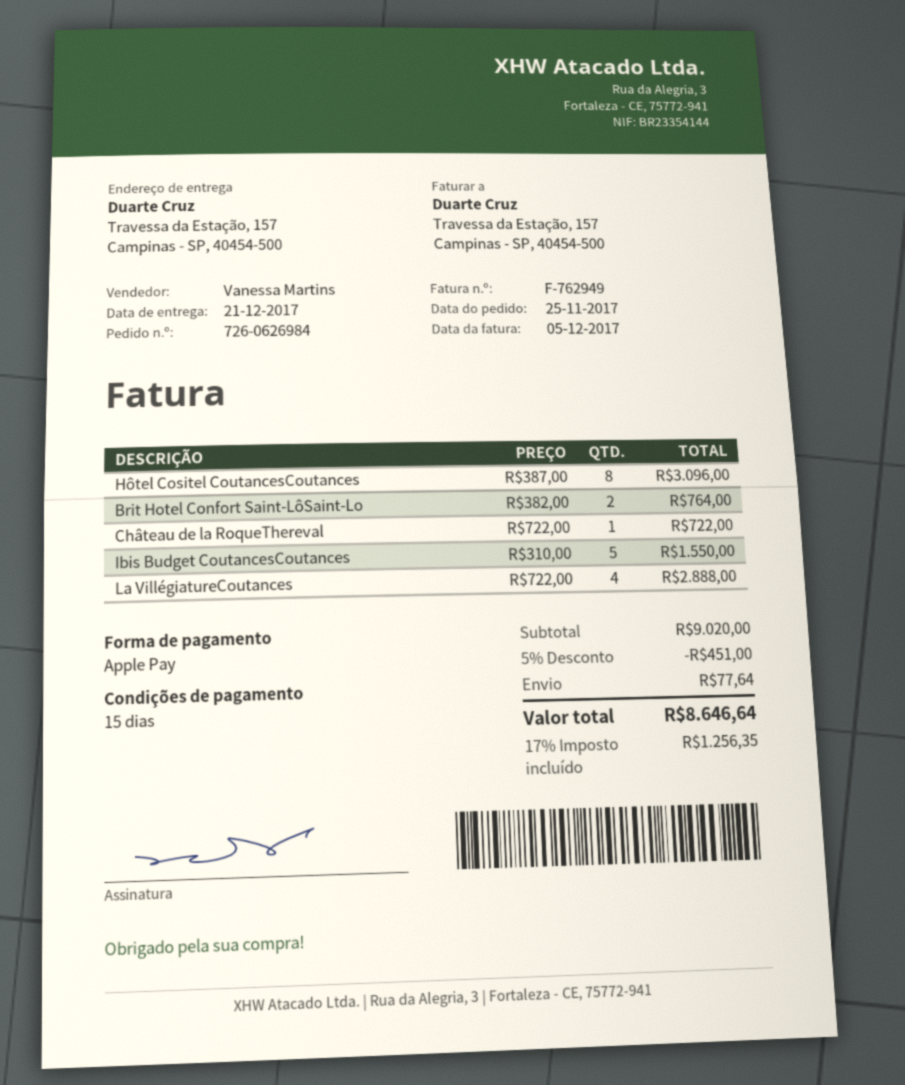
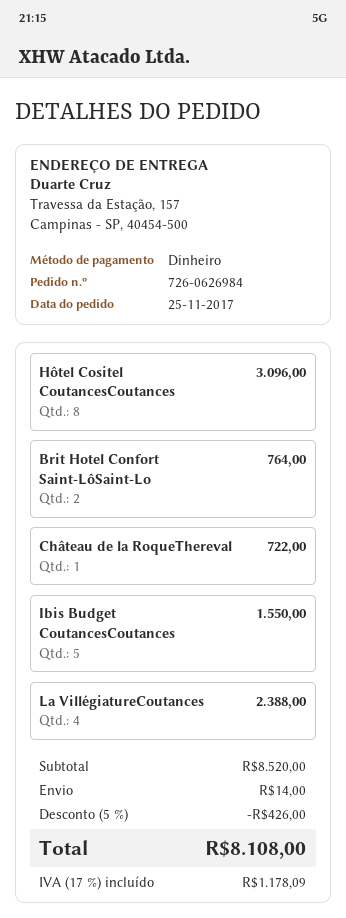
payment method: Apple Pay -> cash
La VillégiatureCoutances: 4 for 2888.00 -> 4 for 2388.00
subtotal: 9020.00 -> 8520.00
discount: 5% = 451.00 -> 5% = 426.00
shipping: 77.64 -> 14.00
tax: 17% = 1256.35 -> 17% = 1178.09
total: 8646.64 -> 8108.00

